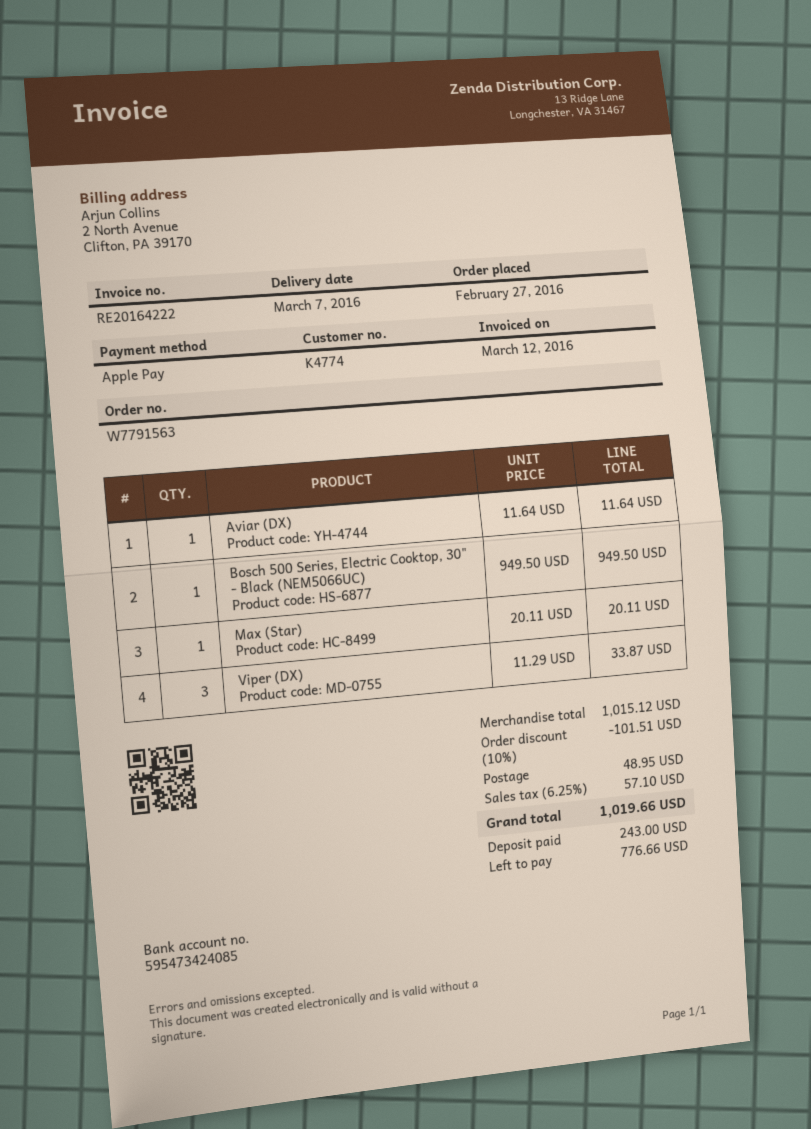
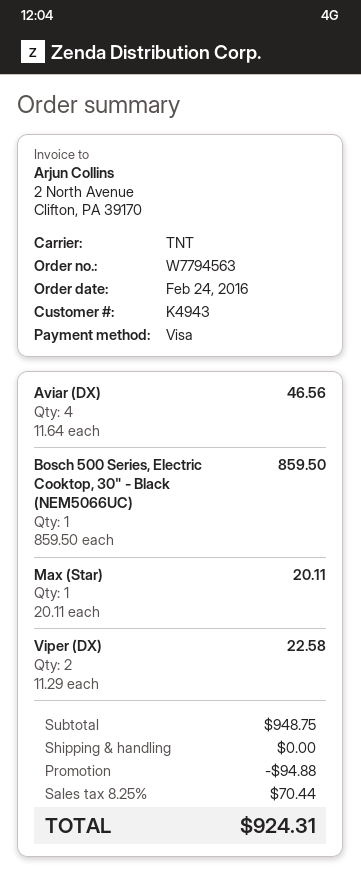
order number: W7791563 -> W7794563
order date: 2016-02-27 -> 2016-02-24
customer number: K4774 -> K4943
payment method: Apple Pay -> Visa
Aviar (DX): 1 x 11.64 = 11.64 -> 4 x 11.64 = 46.56
Bosch 500 Series, Electric Cooktop, 30" - Black (NEM5066UC): 1 x 949.50 = 949.50 -> 1 x 859.50 = 859.50
Viper (DX): 3 x 11.29 = 33.87 -> 2 x 11.29 = 22.58
subtotal: 1015.12 -> 948.75
discount: 101.51 -> 94.88
shipping: 48.95 -> 0.00
tax: 6.25% = 57.10 -> 8.25% = 70.44
total: 1019.66 -> 924.31

